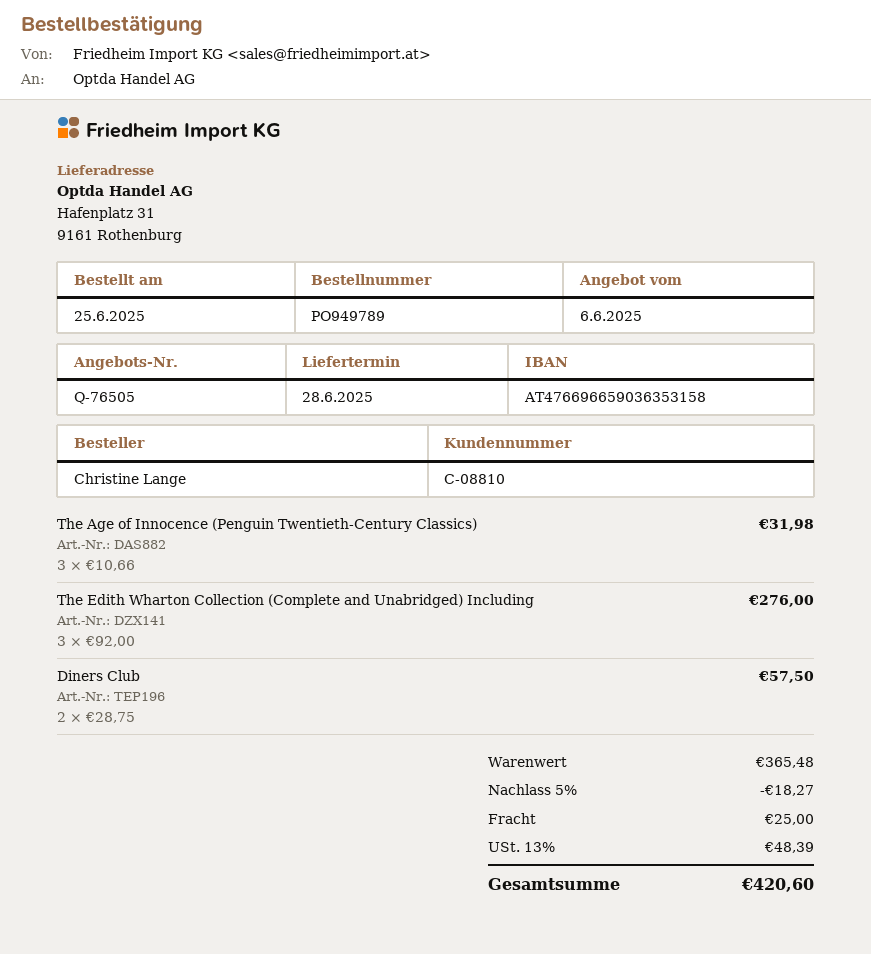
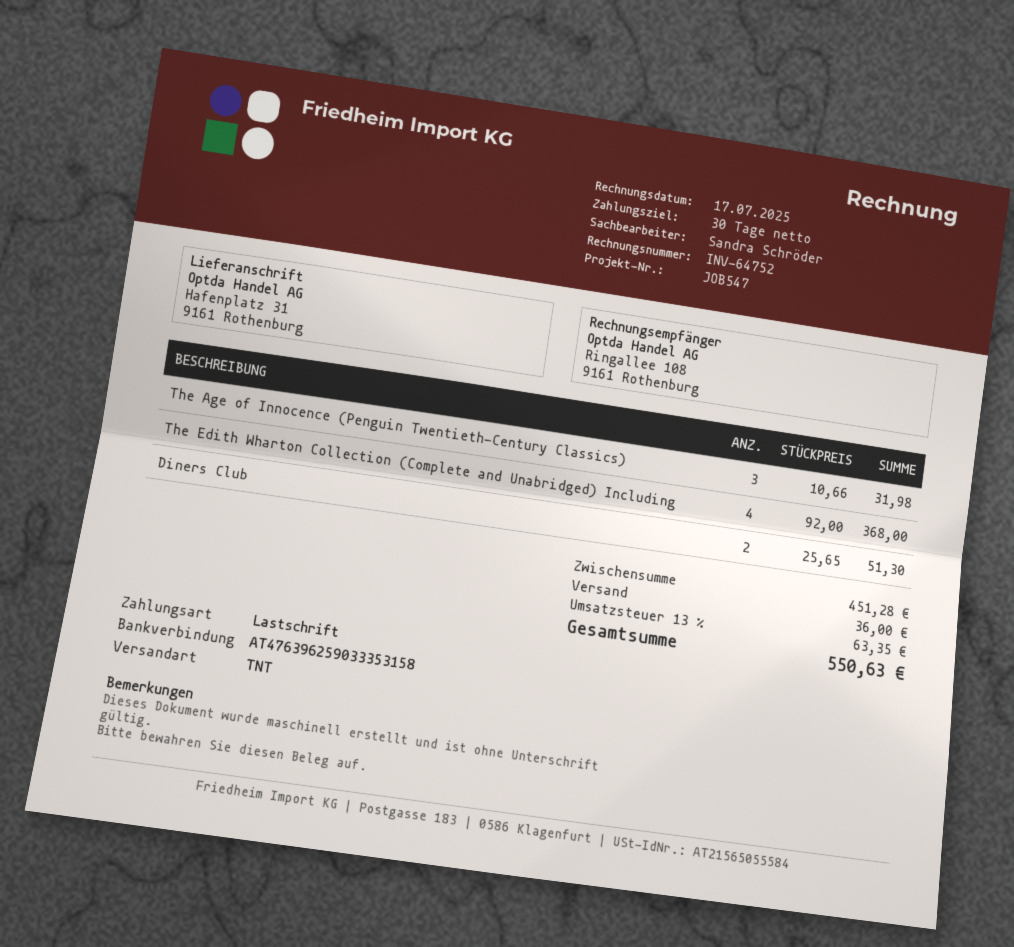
bank account: AT476696659036353158 -> AT476396259033353158
The Edith Wharton Collection (Complete and Unabridged) Including: 3 x 92.00 = 276.00 -> 4 x 92.00 = 368.00
Diners Club: 2 x 28.75 = 57.50 -> 2 x 25.65 = 51.30
subtotal: 365.48 -> 451.28
discount: 5% = 18.27 -> none
shipping: 25.00 -> 36.00
tax: 13% = 48.39 -> 13% = 63.35
total: 420.60 -> 550.63

